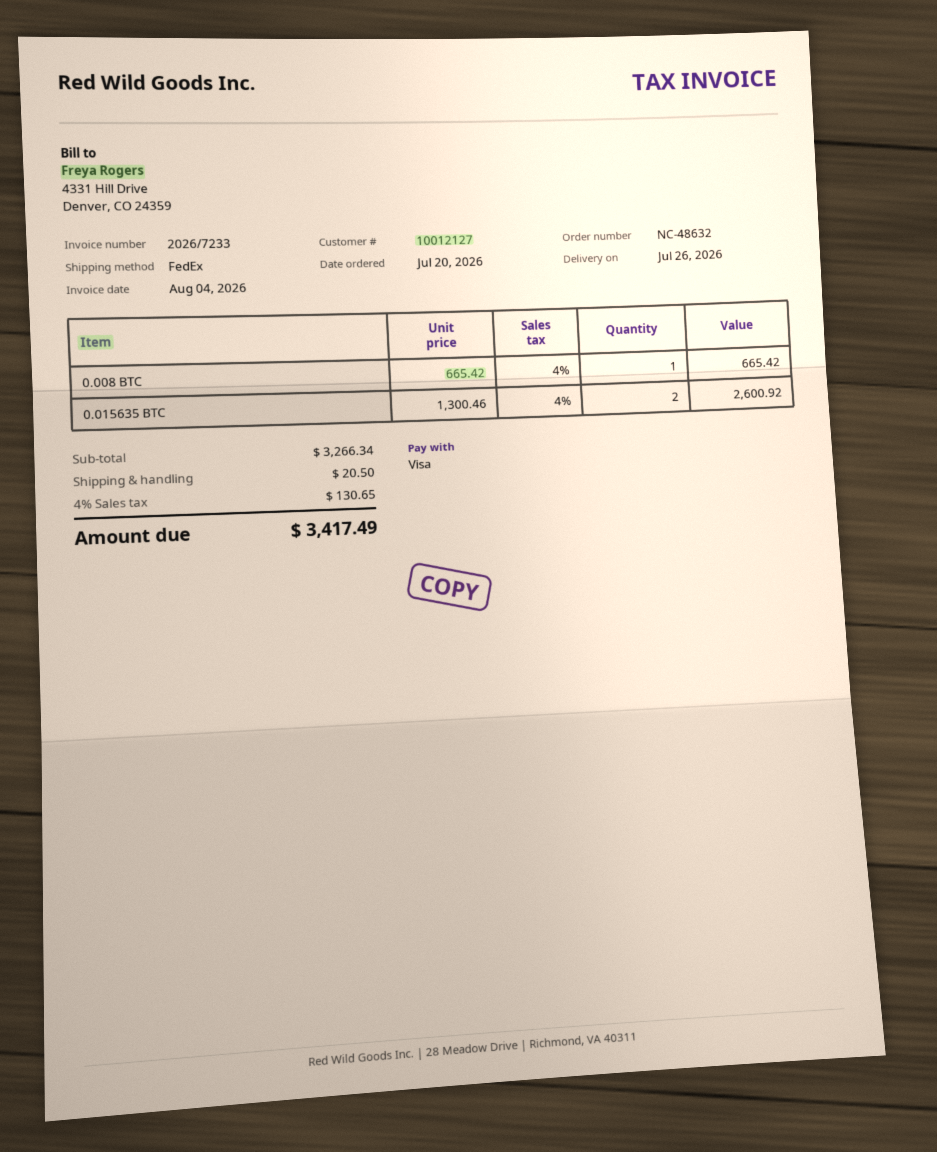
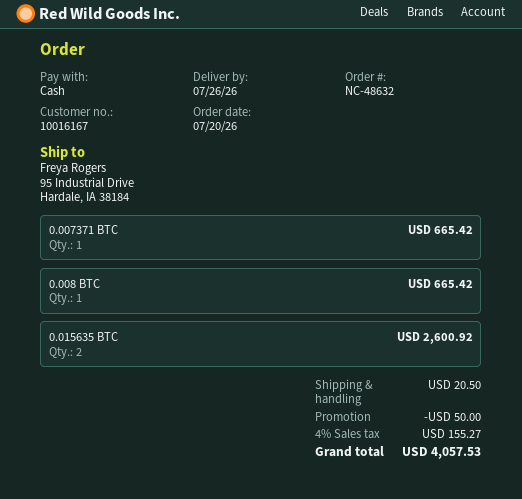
customer number: 10012127 -> 10016167
payment method: Visa -> cash
0.007371 BTC: none -> 1 for 665.42
discount: none -> 50.00
tax: 4% = 130.65 -> 4% = 155.27
total: 3417.49 -> 4057.53

